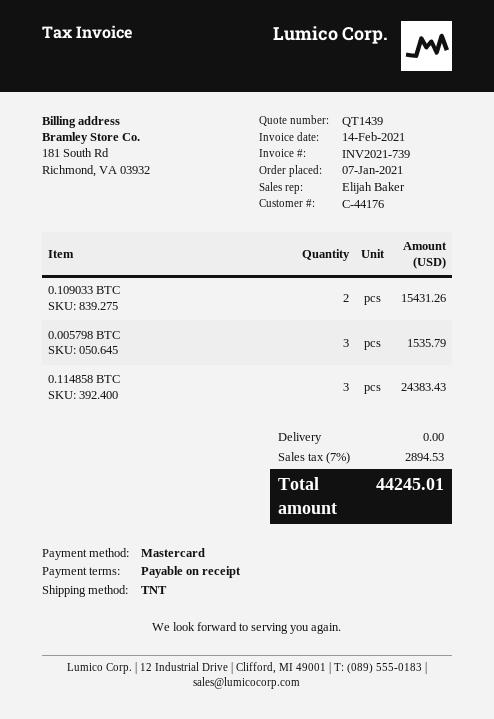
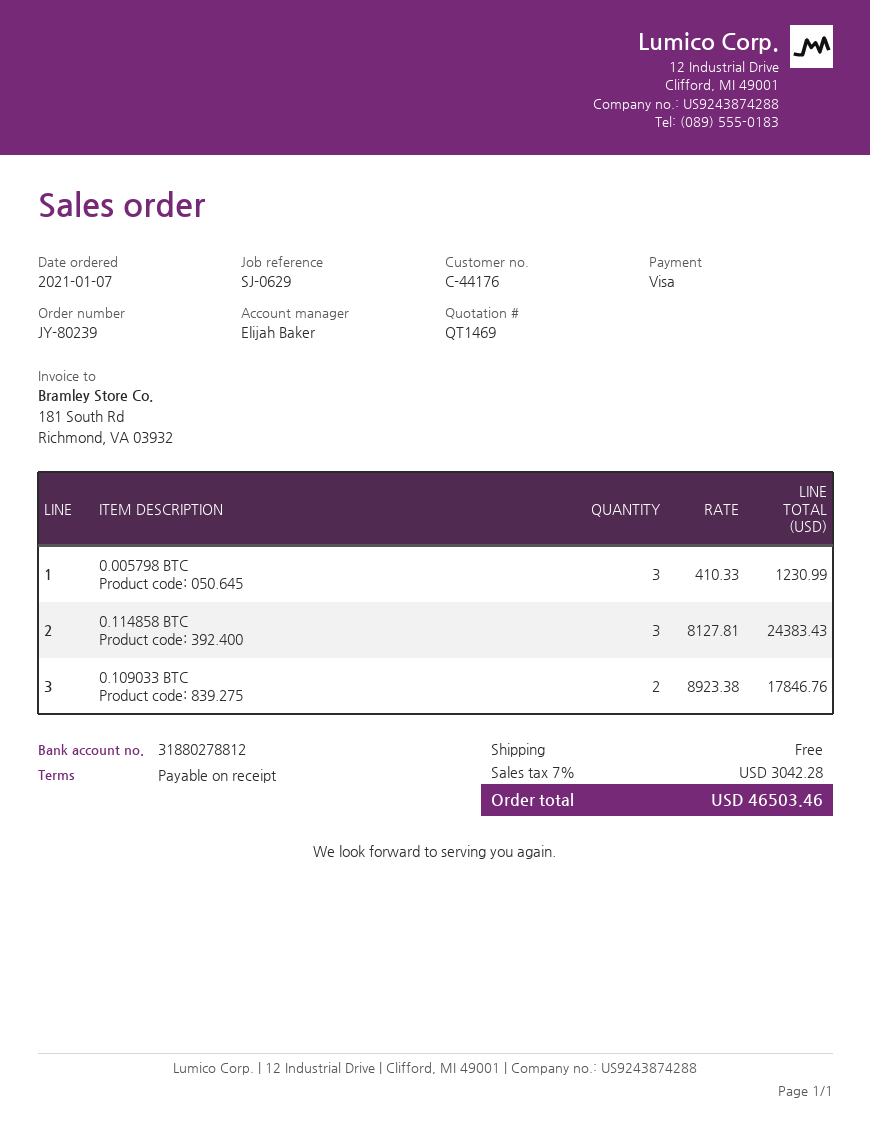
quote number: QT1439 -> QT1469
payment method: Mastercard -> Visa
0.109033 BTC: 2 for 15431.26 -> 2 for 17846.76
0.005798 BTC: 3 for 1535.79 -> 3 for 1230.99
tax: 7% = 2894.53 -> 7% = 3042.28
total: 44245.01 -> 46503.46

